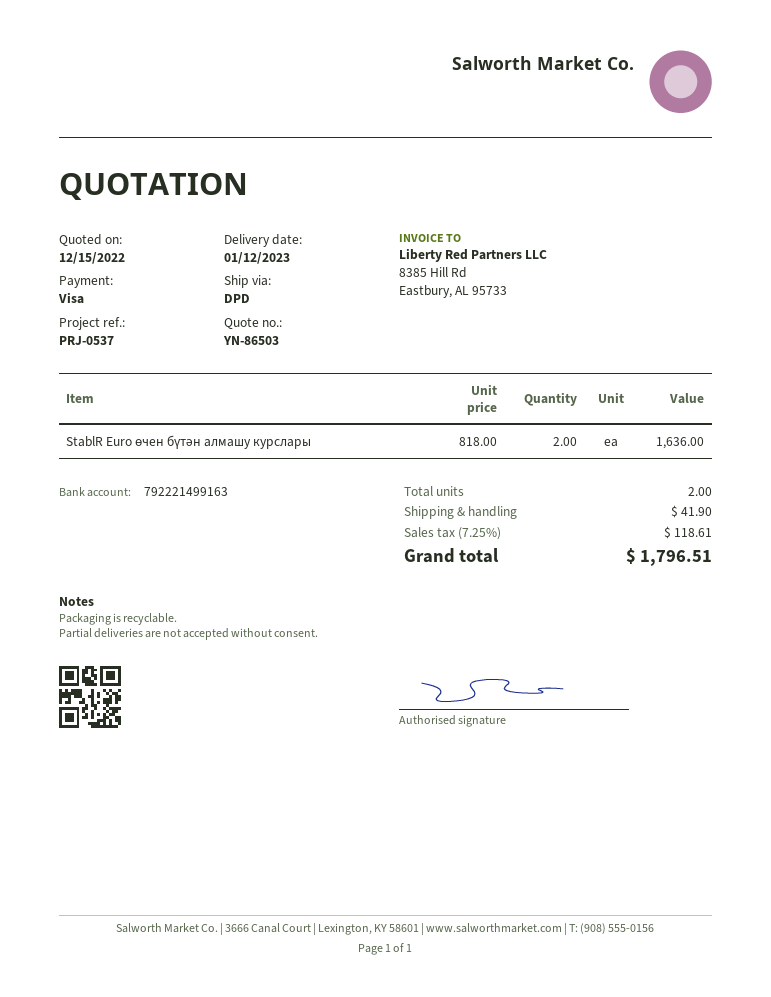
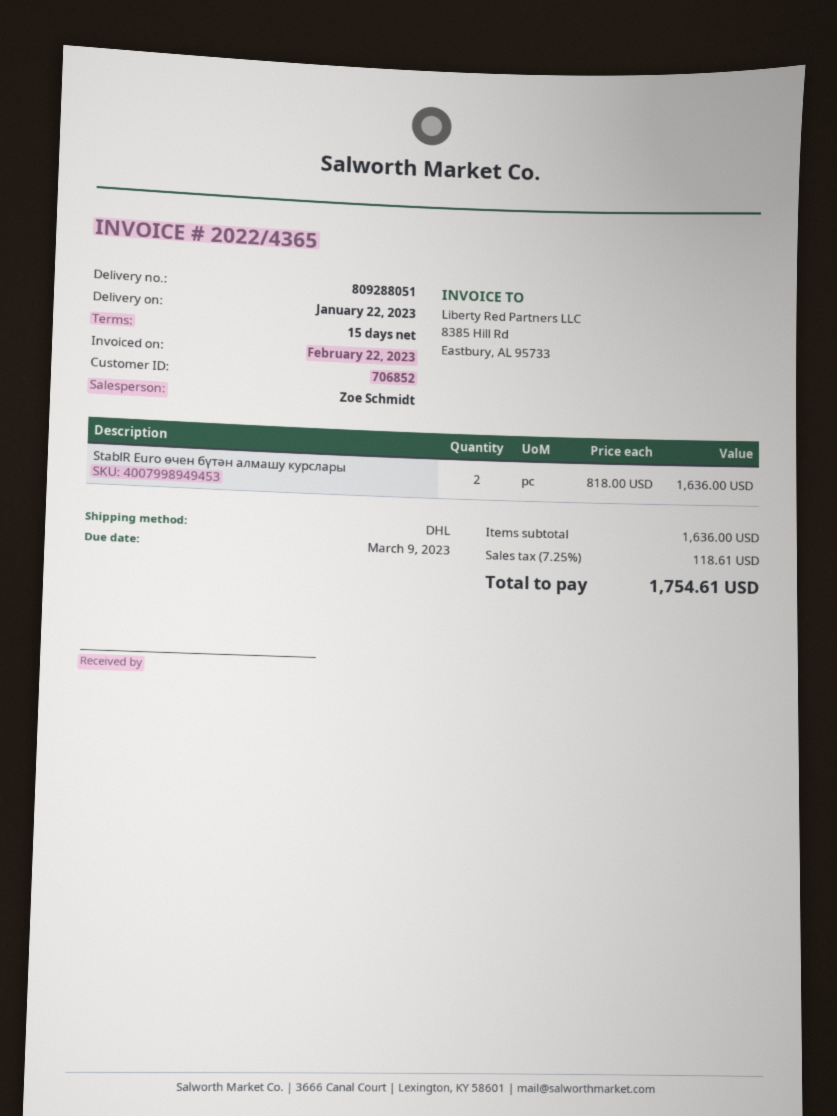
delivery date: 2023-01-12 -> 2023-01-22
shipping method: DPD -> DHL
shipping: 41.90 -> none
total: 1796.51 -> 1754.61

